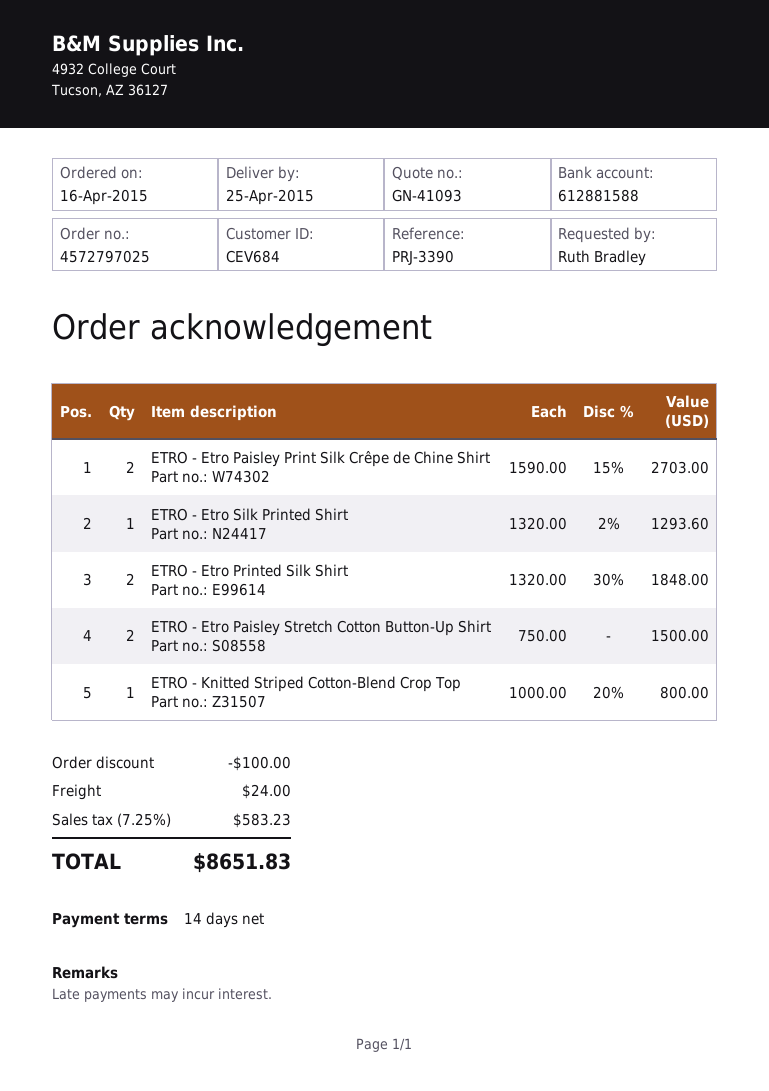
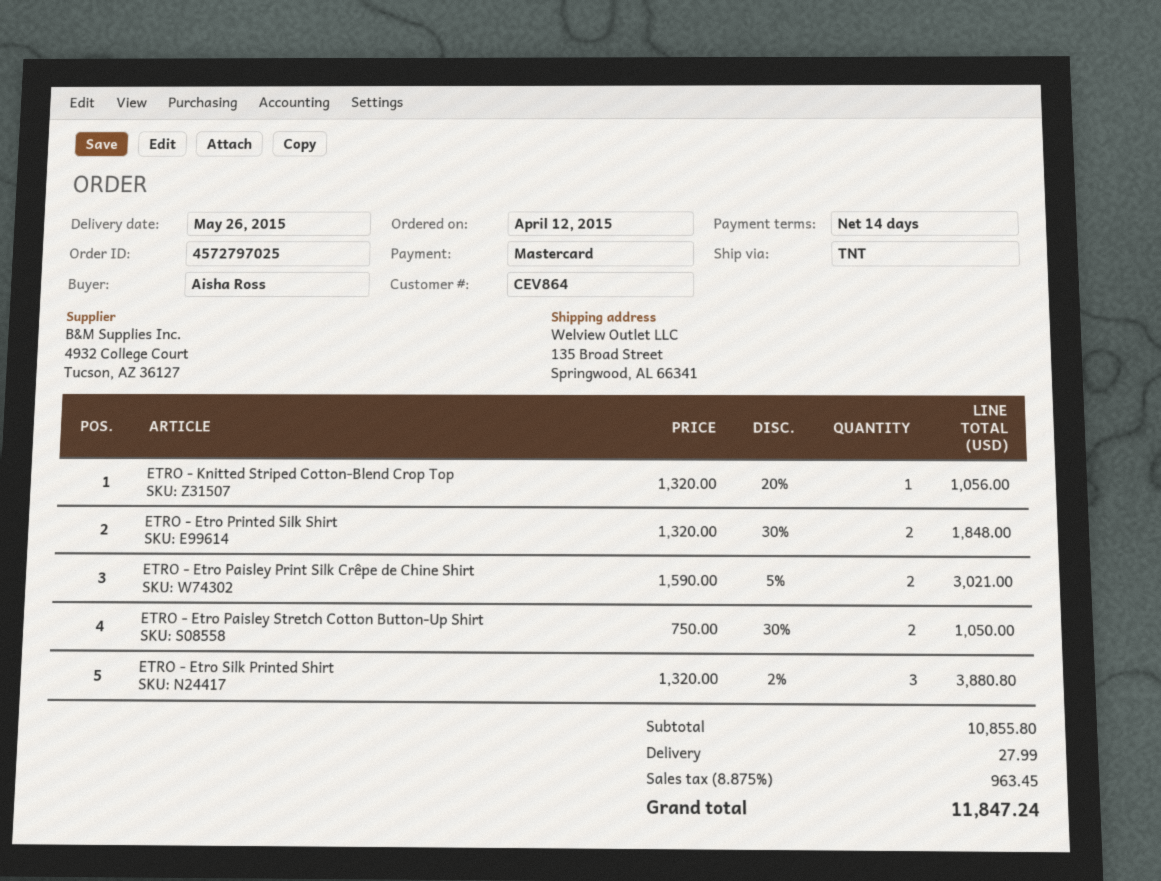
order date: 2015-04-16 -> 2015-04-12
delivery date: 2015-04-25 -> 2015-05-26
customer number: CEV684 -> CEV864
ordered by: Ruth Bradley -> Aisha Ross
ETRO - Etro Paisley Print Silk Crêpe de Chine Shirt: 2 x 1590.00 - 15% = 2703.00 -> 2 x 1590.00 - 5% = 3021.00
ETRO - Etro Silk Printed Shirt: 1 x 1320.00 - 2% = 1293.60 -> 3 x 1320.00 - 2% = 3880.80
ETRO - Etro Paisley Stretch Cotton Button-Up Shirt: 2 x 750.00 = 1500.00 -> 2 x 750.00 - 30% = 1050.00
ETRO - Knitted Striped Cotton-Blend Crop Top: 1 x 1000.00 - 20% = 800.00 -> 1 x 1320.00 - 20% = 1056.00
discount: 100.00 -> none
shipping: 24.00 -> 27.99
tax: 7.25% = 583.23 -> 8.875% = 963.45
total: 8651.83 -> 11847.24

